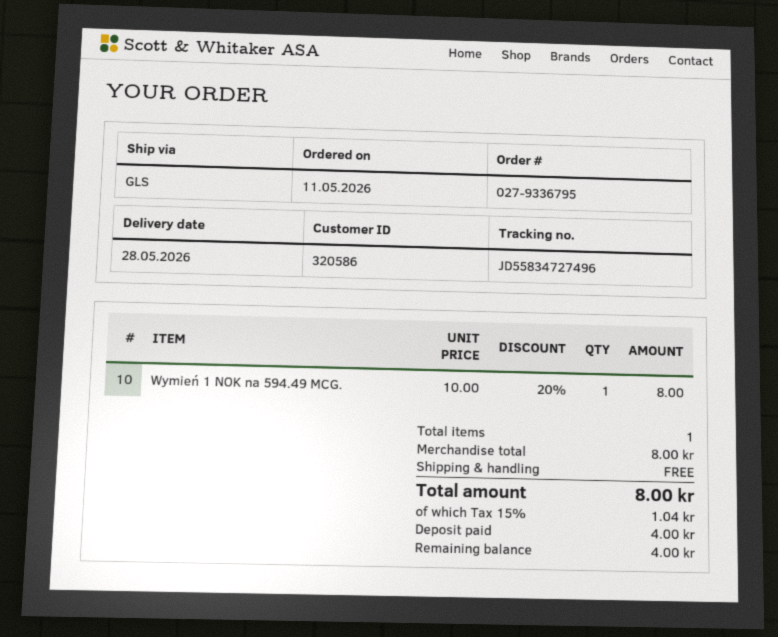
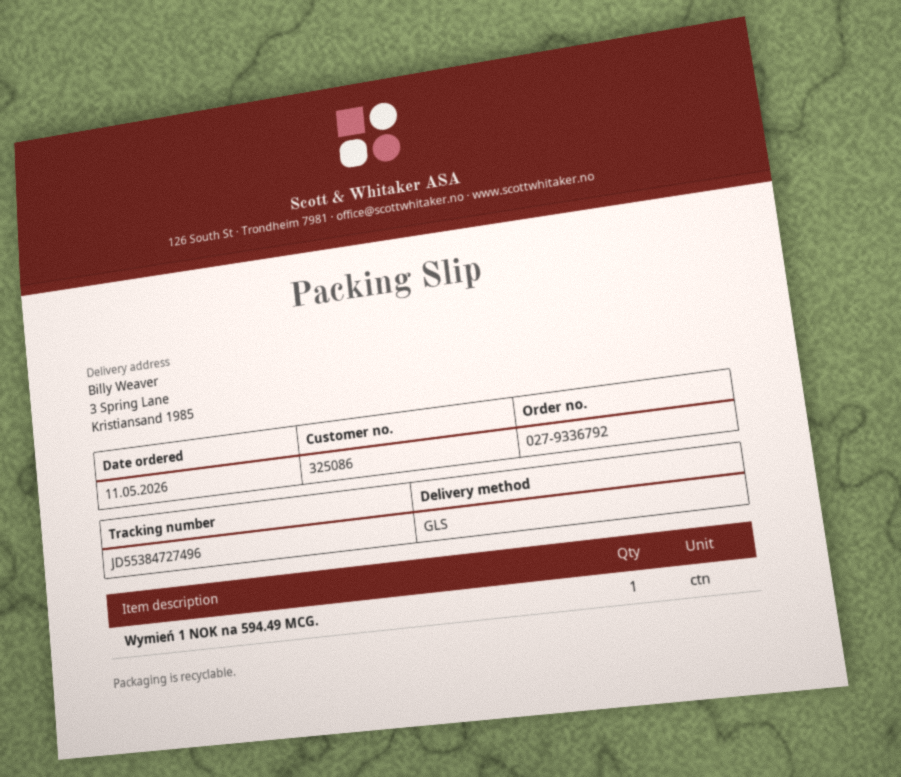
order number: 027-9336795 -> 027-9336792
customer number: 320586 -> 325086
tracking number: JD55834727496 -> JD55384727496

